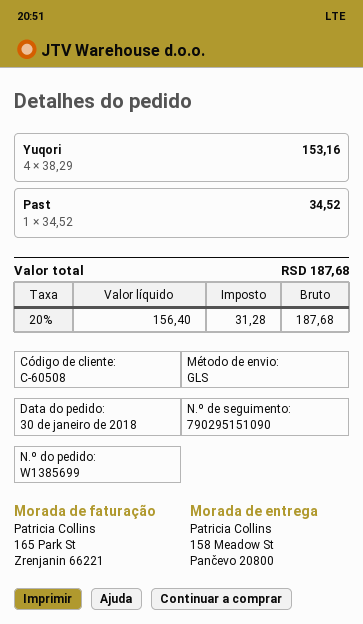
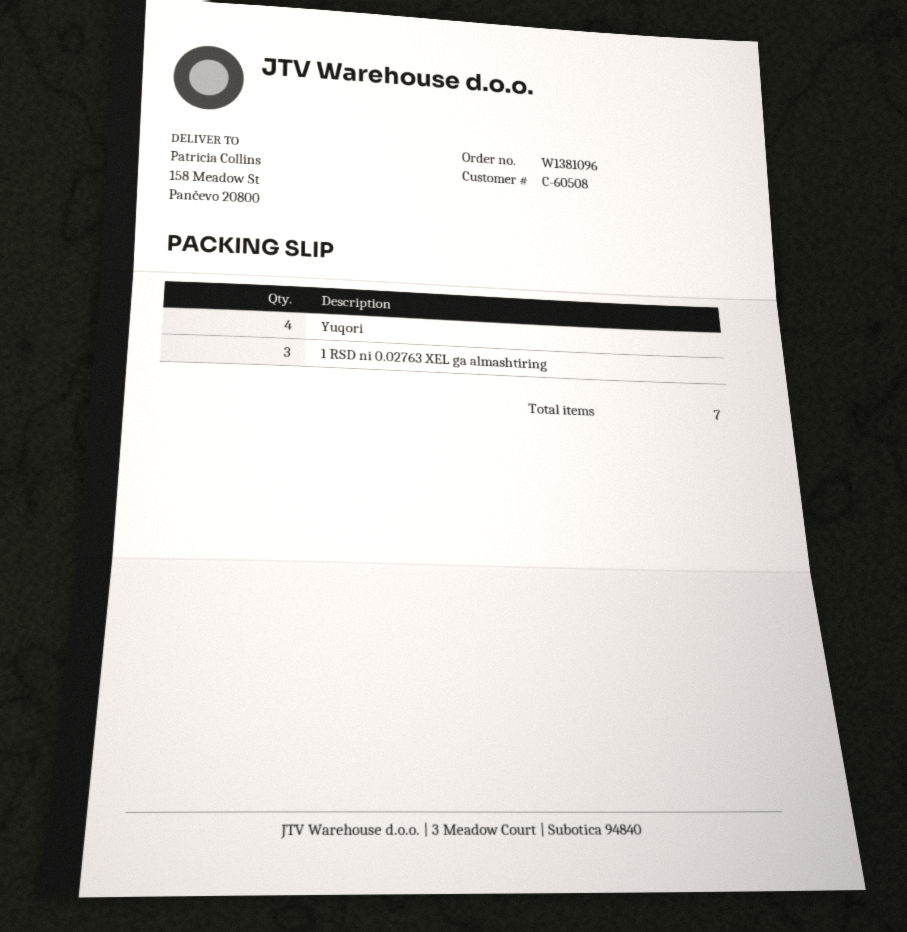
order number: W1385699 -> W1381096
Past: 1 -> none
1 RSD ni 0.02763 XEL ga almashtiring: none -> 3

